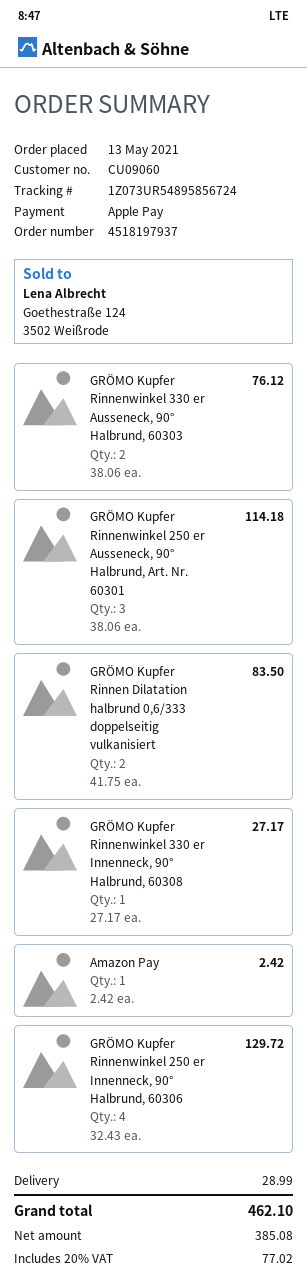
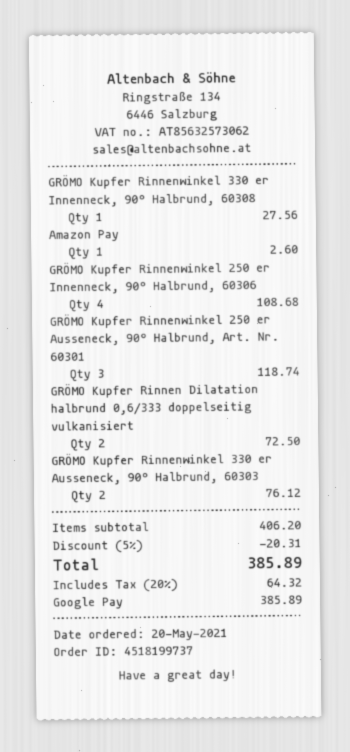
order number: 4518197937 -> 4518199737
order date: 2021-05-13 -> 2021-05-20
payment method: Apple Pay -> Google Pay
GRÖMO Kupfer Rinnenwinkel 250 er Ausseneck, 90° Halbrund, Art. Nr. 60301: 3 for 114.18 -> 3 for 118.74
GRÖMO Kupfer Rinnen Dilatation halbrund 0,6/333 doppelseitig vulkanisiert: 2 for 83.50 -> 2 for 72.50
GRÖMO Kupfer Rinnenwinkel 330 er Innenneck, 90° Halbrund, 60308: 1 for 27.17 -> 1 for 27.56
Amazon Pay: 1 for 2.42 -> 1 for 2.60
GRÖMO Kupfer Rinnenwinkel 250 er Innenneck, 90° Halbrund, 60306: 4 for 129.72 -> 4 for 108.68
discount: none -> 5% = 20.31
shipping: 28.99 -> none
tax: 20% = 77.02 -> 20% = 64.32
total: 462.10 -> 385.89

